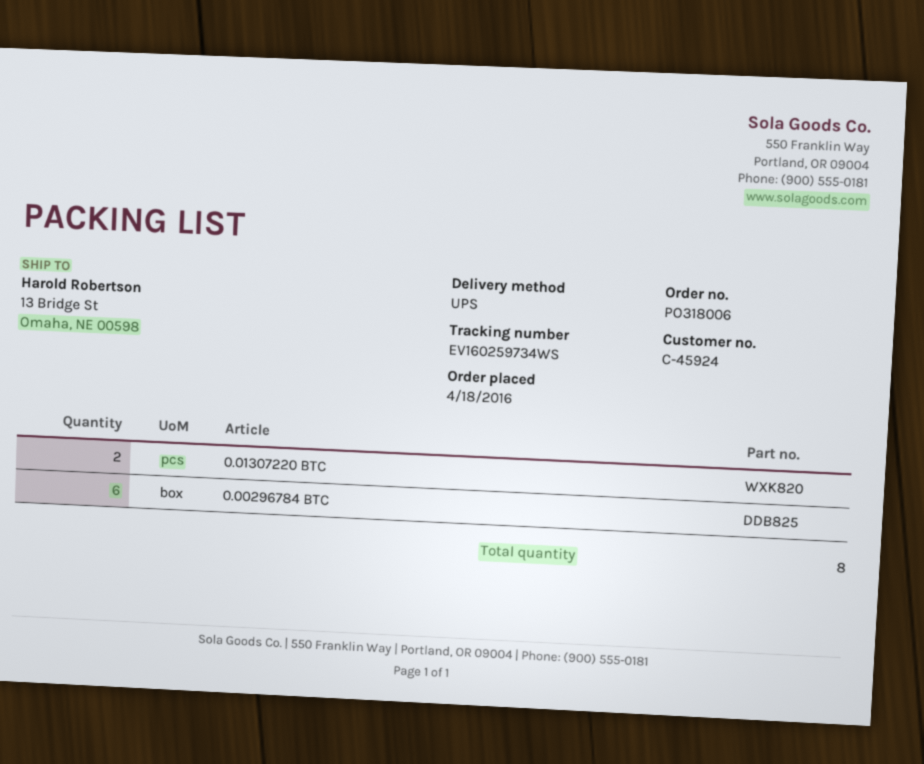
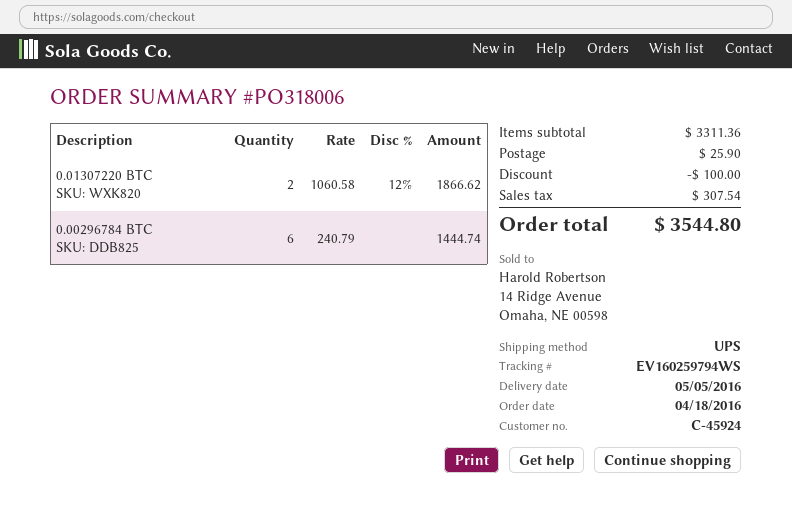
tracking number: EV160259734WS -> EV160259794WS

